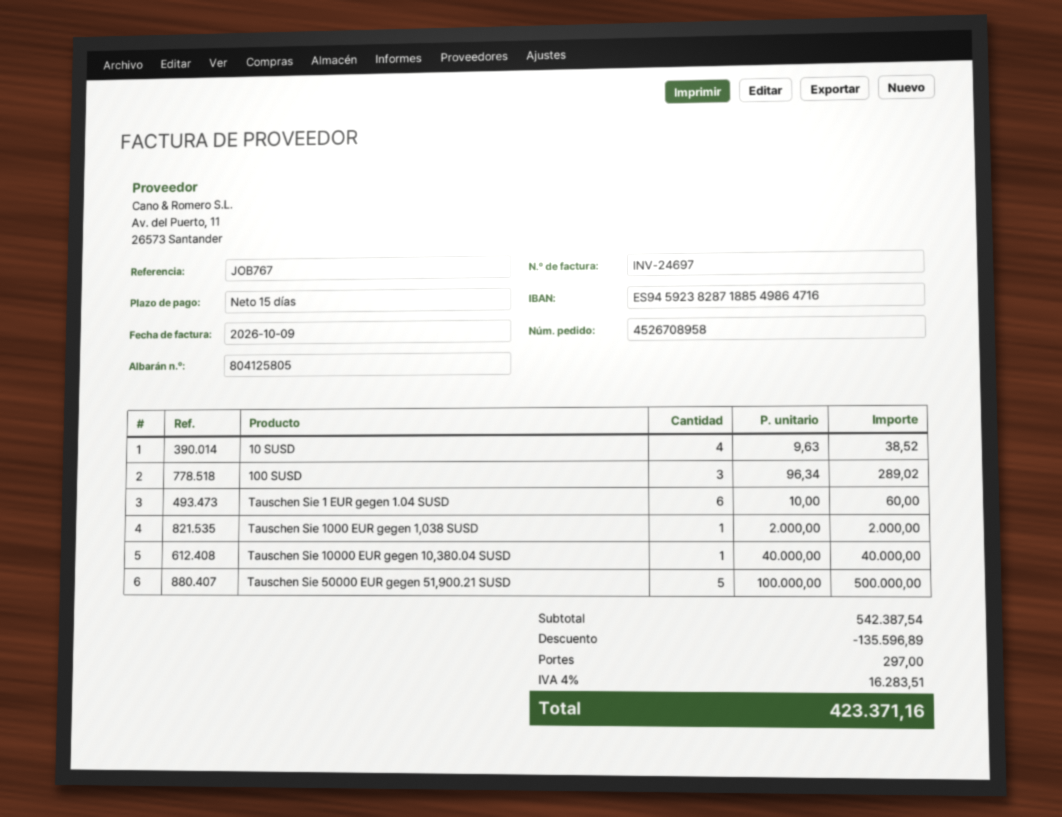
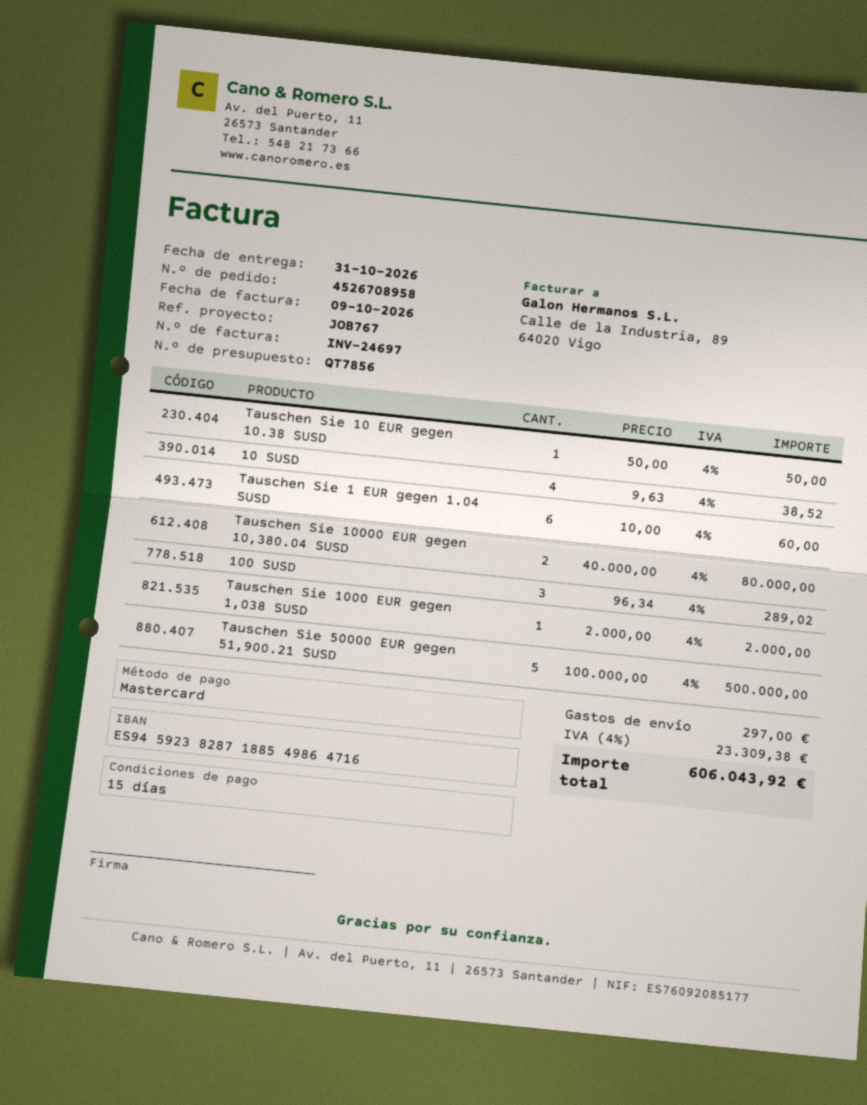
Tauschen Sie 10000 EUR gegen 10,380.04 SUSD: 1 x 40000.00 = 40000.00 -> 2 x 40000.00 = 80000.00
Tauschen Sie 10 EUR gegen 10.38 SUSD: none -> 1 x 50.00 = 50.00
discount: 135596.89 -> none
tax: 4% = 16283.51 -> 4% = 23309.38
total: 423371.16 -> 606043.92

